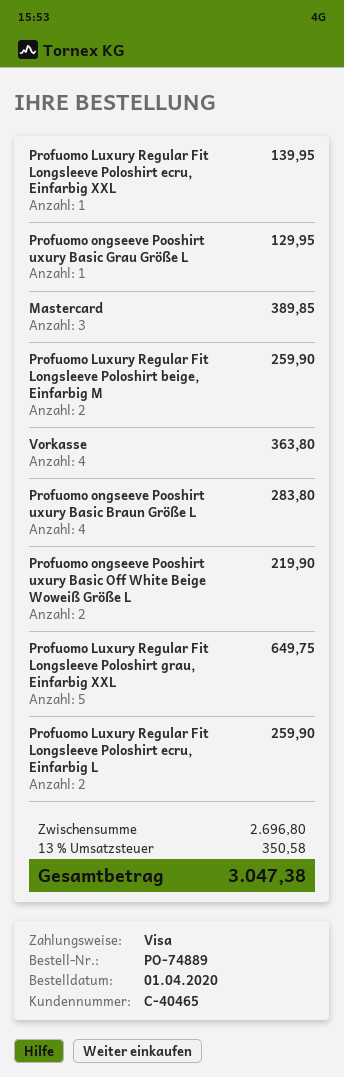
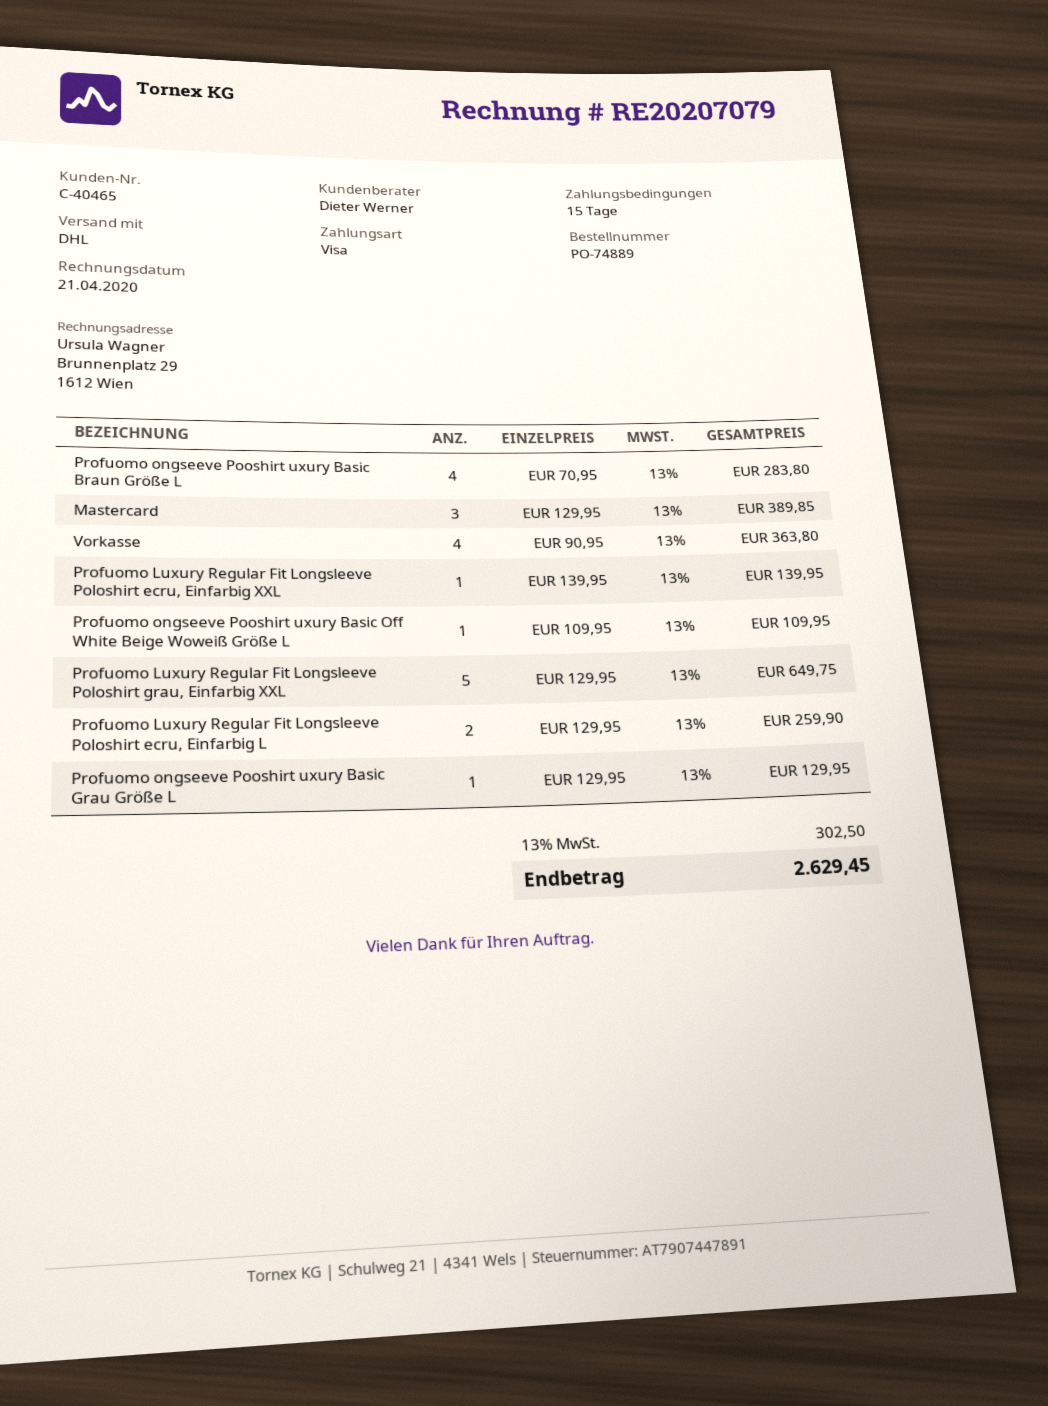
Profuomo Luxury Regular Fit Longsleeve Poloshirt beige, Einfarbig M: 2 for 259.90 -> none
Profuomo ongseeve Pooshirt uxury Basic Off White Beige Woweiß Größe L: 2 for 219.90 -> 1 for 109.95
tax: 13% = 350.58 -> 13% = 302.50
total: 3047.38 -> 2629.45

